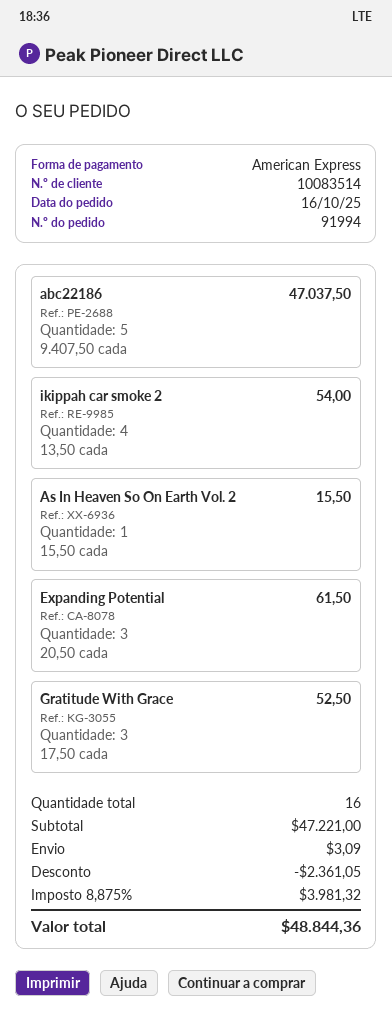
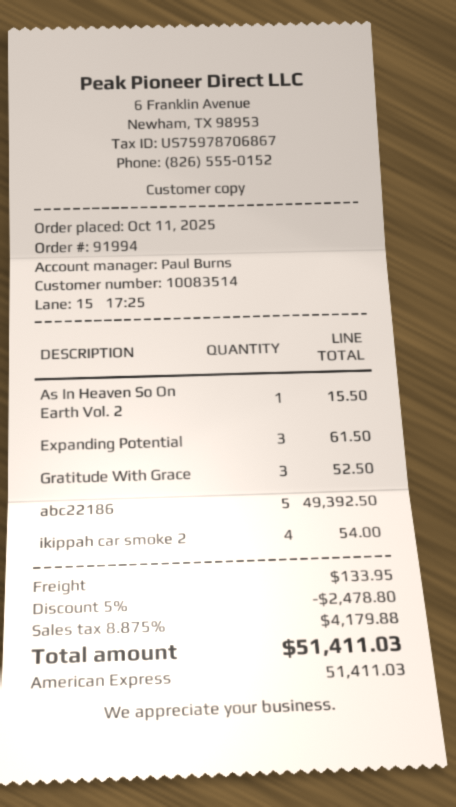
order date: 2025-10-16 -> 2025-10-11
abc22186: 5 for 47037.50 -> 5 for 49392.50
discount: 2361.05 -> 2478.80
shipping: 3.09 -> 133.95
tax: 8.875% = 3981.32 -> 8.875% = 4179.88
total: 48844.36 -> 51411.03

